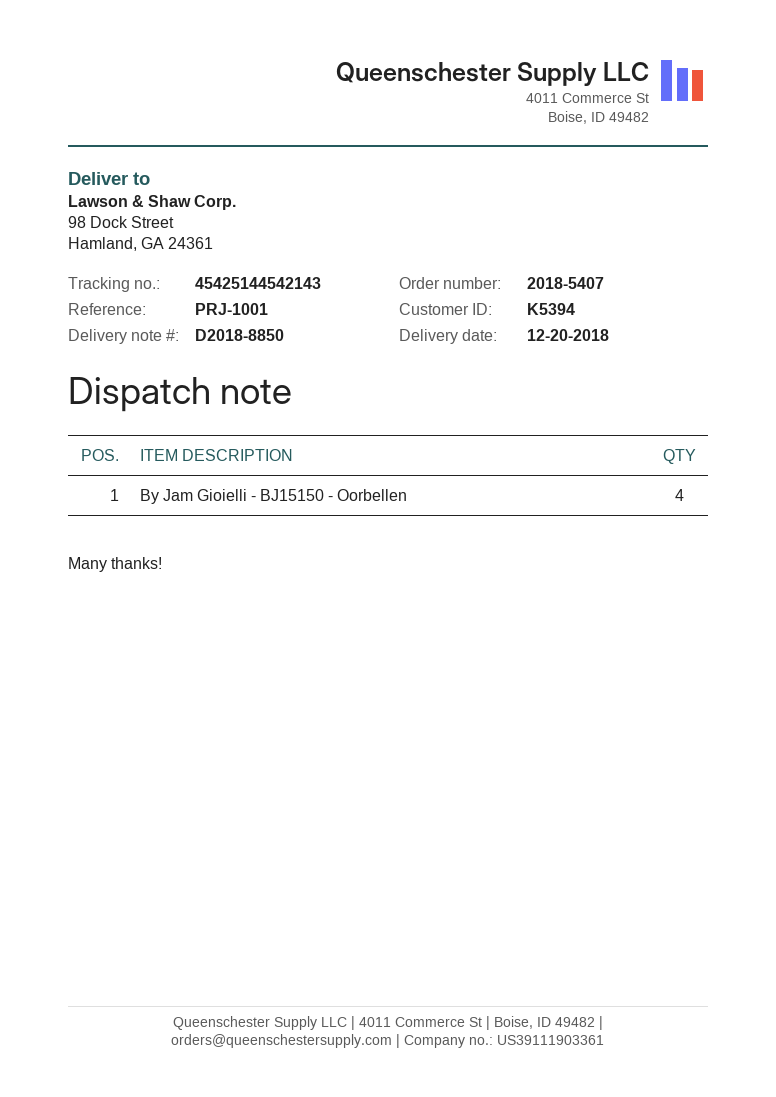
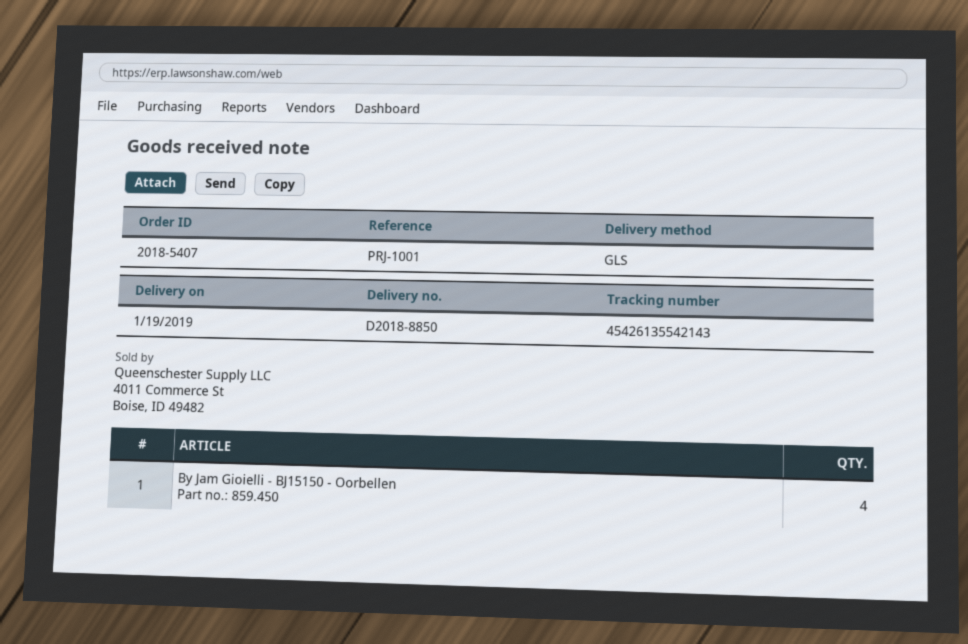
delivery date: 2018-12-20 -> 2019-01-19
tracking number: 45425144542143 -> 45426135542143

